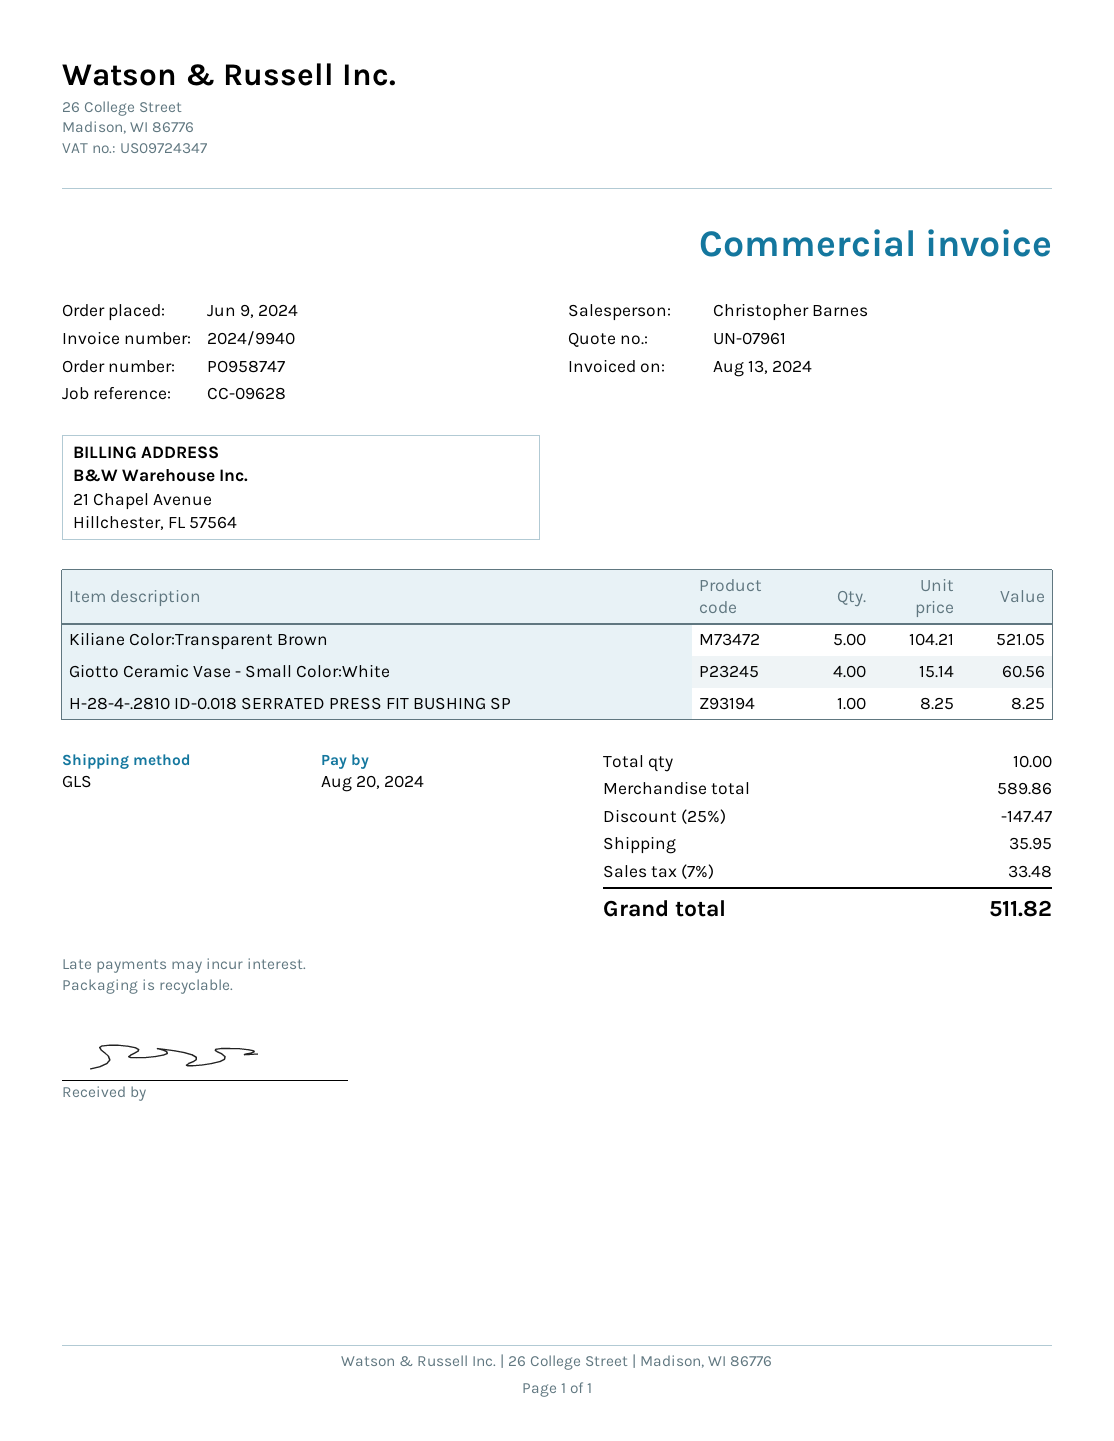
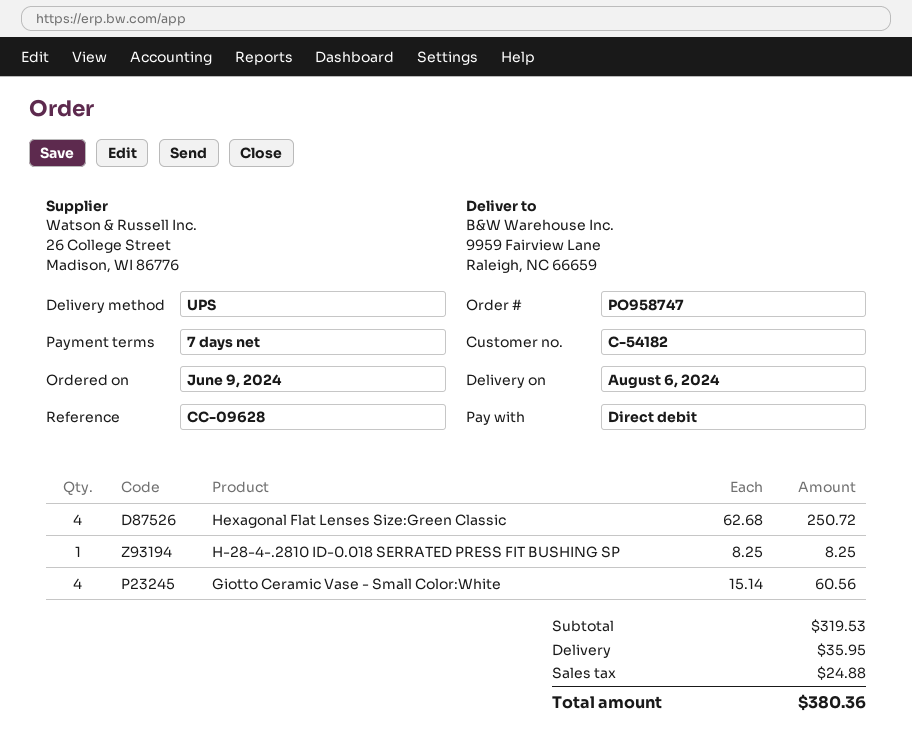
shipping method: GLS -> UPS
Kiliane Color:Transparent Brown: 5 x 104.21 = 521.05 -> none
Hexagonal Flat Lenses Size:Green Classic: none -> 4 x 62.68 = 250.72
subtotal: 589.86 -> 319.53
discount: 25% = 147.47 -> none
tax: 33.48 -> 24.88
total: 511.82 -> 380.36

